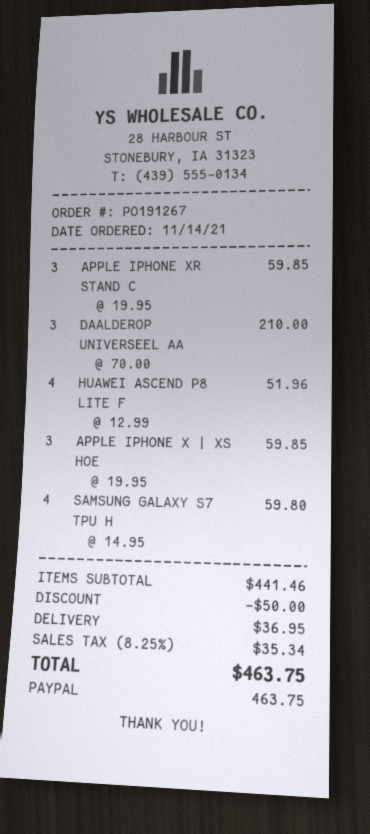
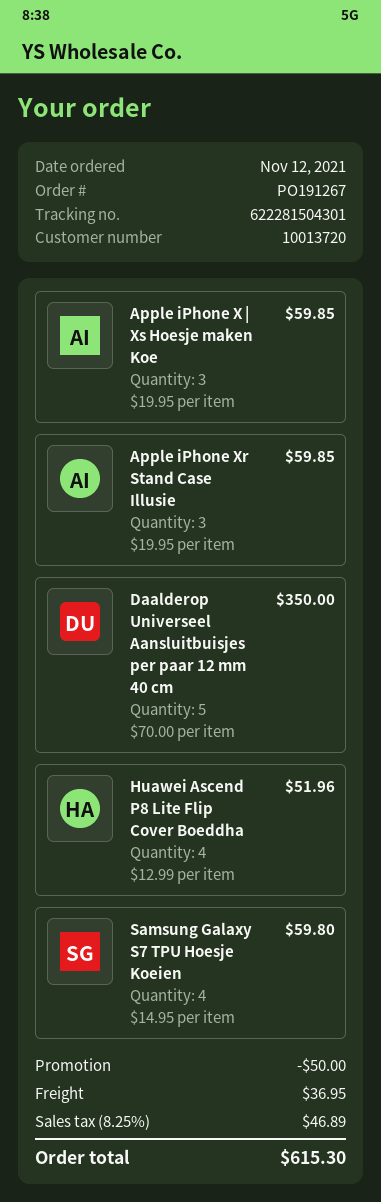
order date: 2021-11-14 -> 2021-11-12
DAALDEROP UNIVERSEEL AA: 3 x 70.00 = 210.00 -> 5 x 70.00 = 350.00
tax: 8.25% = 35.34 -> 8.25% = 46.89
total: 463.75 -> 615.30

